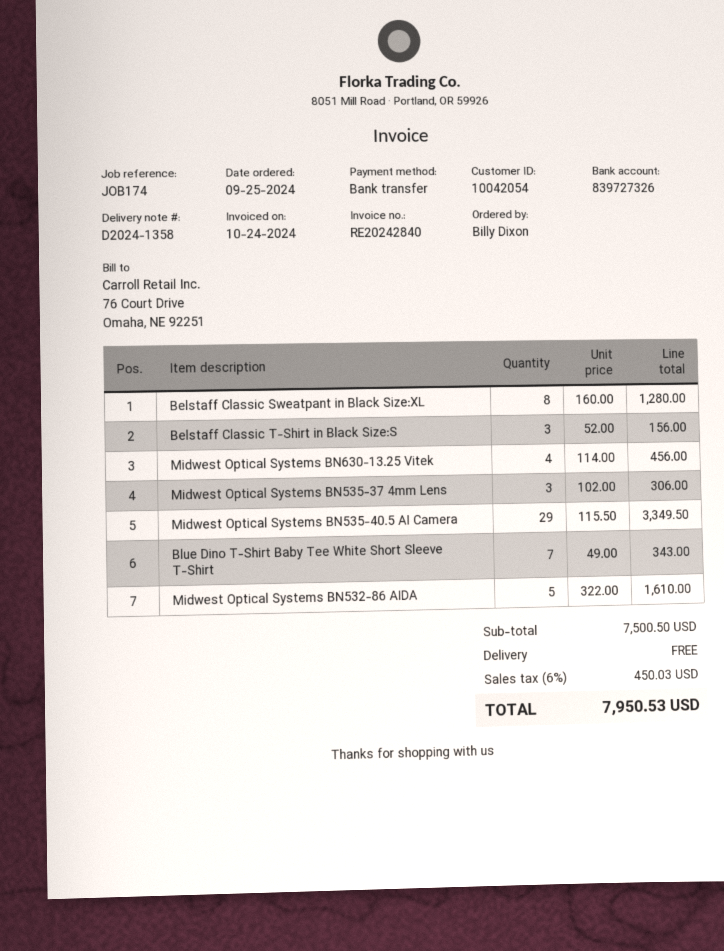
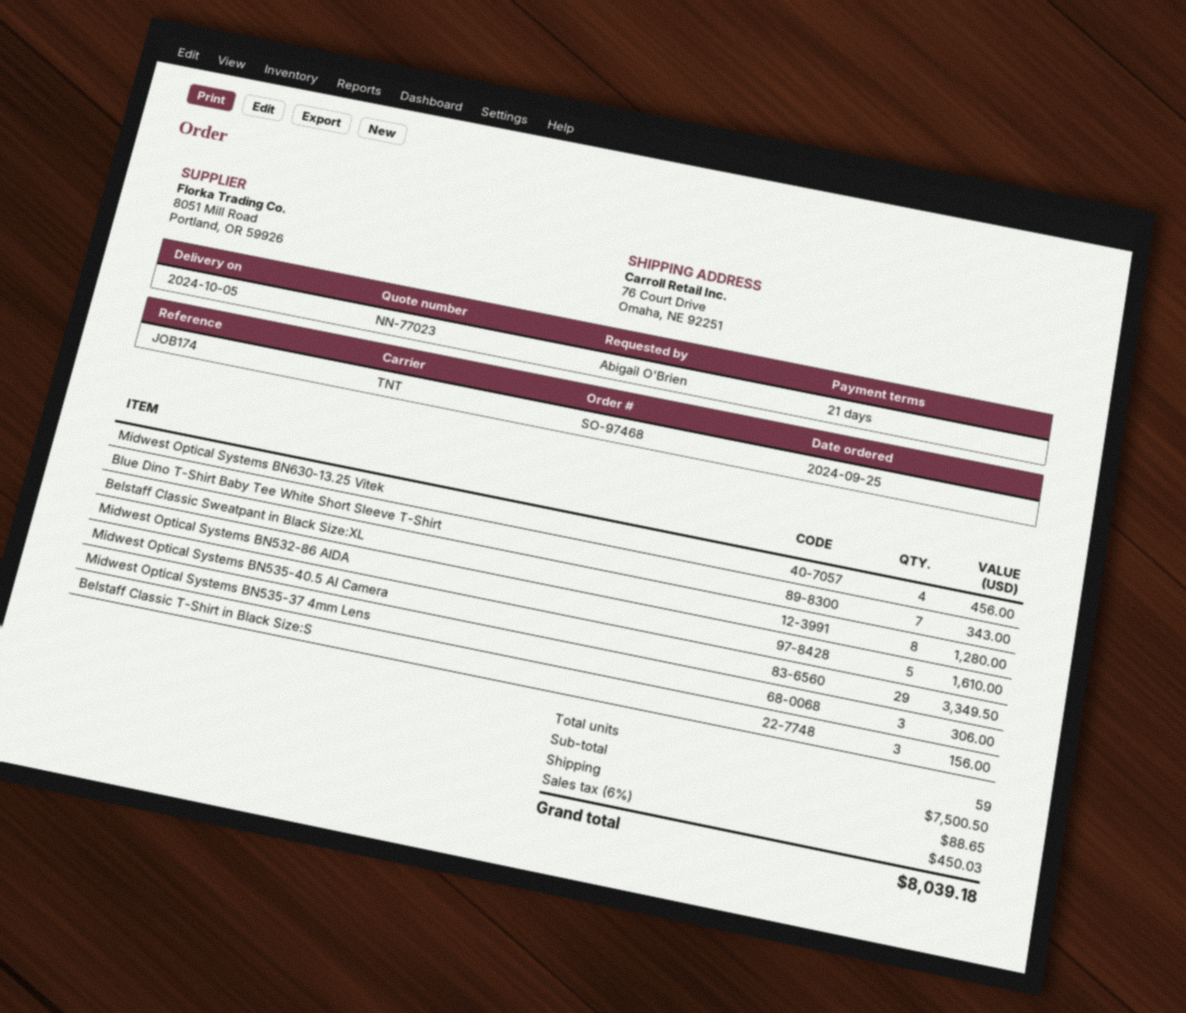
ordered by: Billy Dixon -> Abigail O'Brien
shipping: 0.00 -> 88.65
total: 7950.53 -> 8039.18

